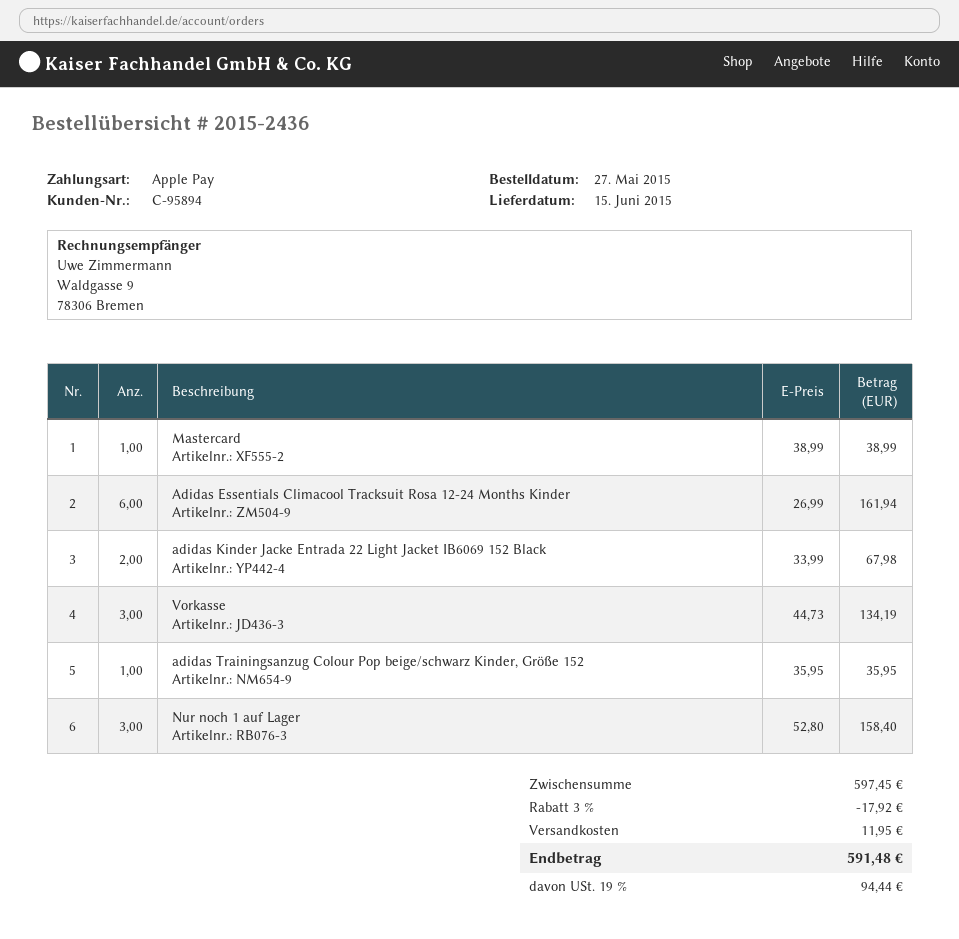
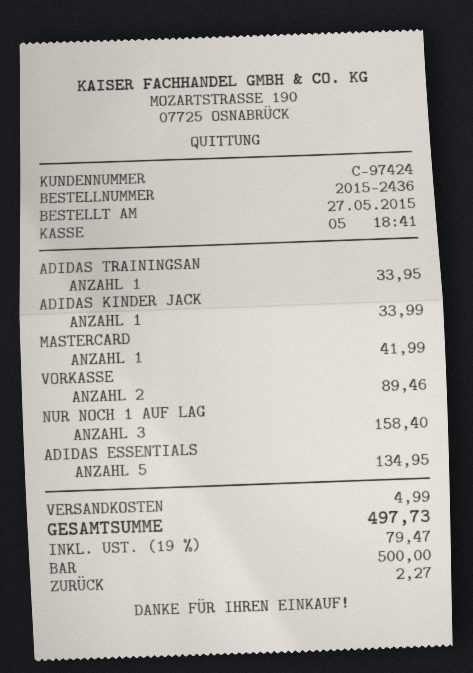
customer number: C-95894 -> C-97424
payment method: Apple Pay -> cash
Mastercard: 1 for 38.99 -> 1 for 41.99
Adidas Essentials Climacool Tracksuit Rosa 12-24 Months Kinder: 6 for 161.94 -> 5 for 134.95
adidas Kinder Jacke Entrada 22 Light Jacket IB6069 152 Black: 2 for 67.98 -> 1 for 33.99
Vorkasse: 3 for 134.19 -> 2 for 89.46
adidas Trainingsanzug Colour Pop beige/schwarz Kinder, Größe 152: 1 for 35.95 -> 1 for 33.95
discount: 3% = 17.92 -> none
shipping: 11.95 -> 4.99
tax: 19% = 94.44 -> 19% = 79.47
total: 591.48 -> 497.73

